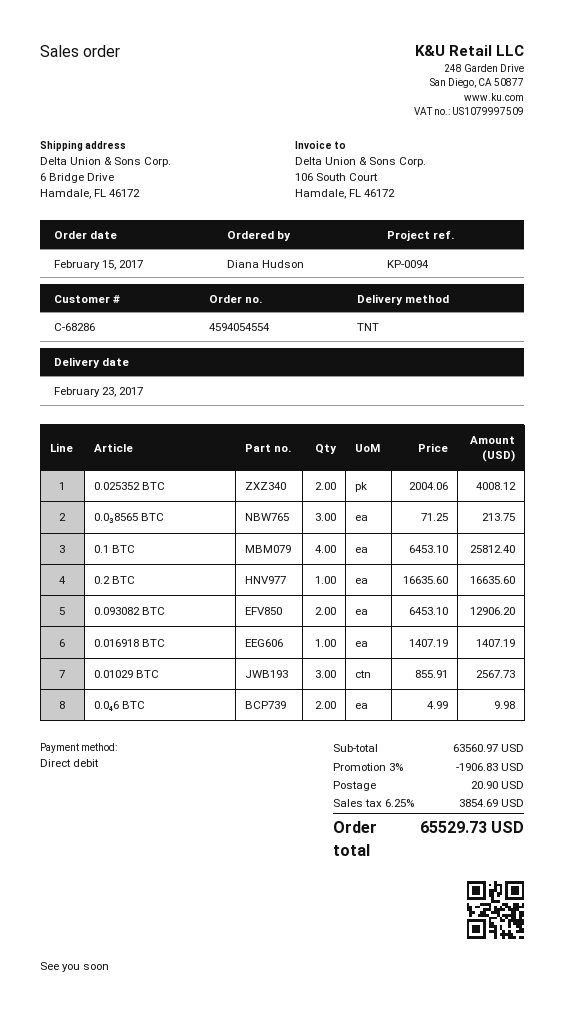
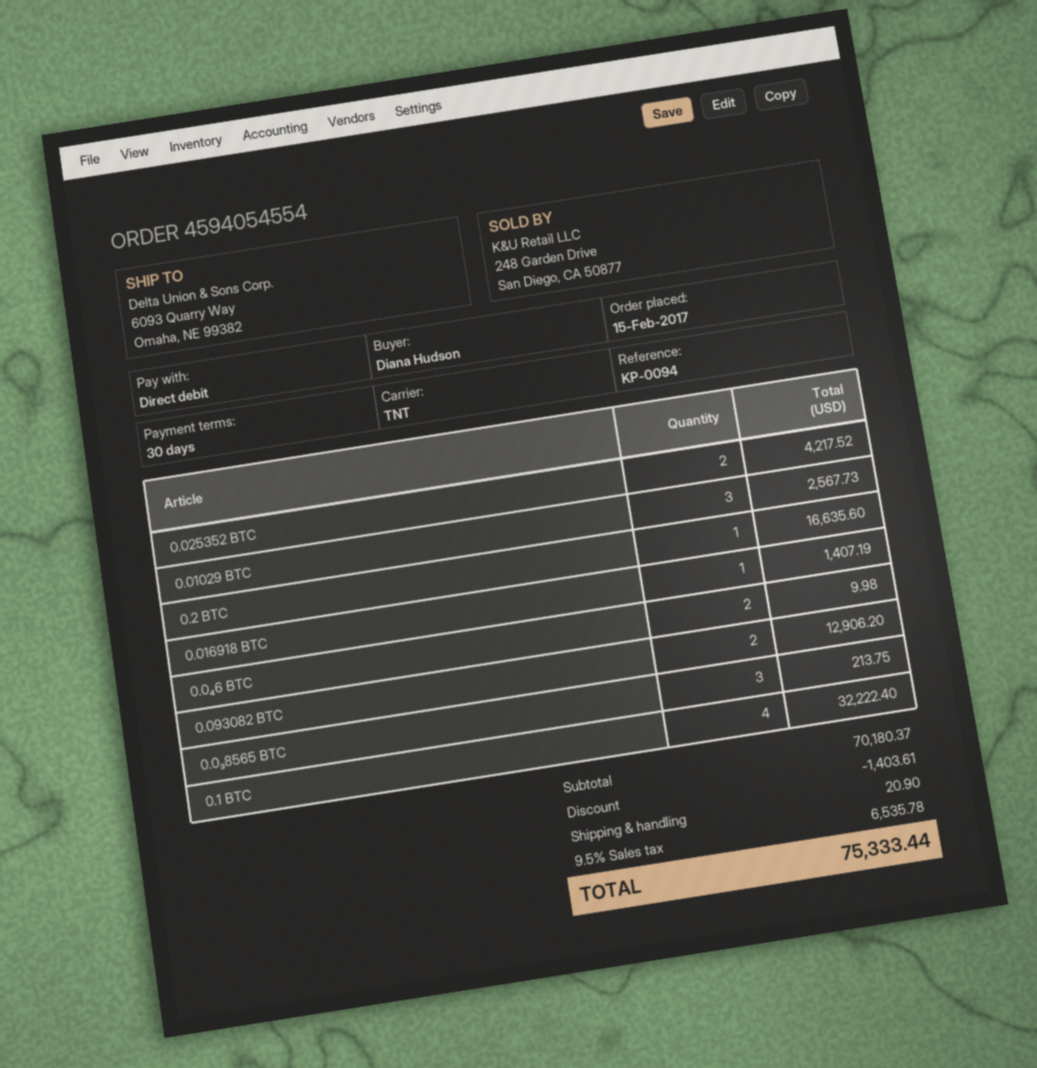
ship to: 6 Bridge Drive, Hamdale, FL 46172 -> 6093 Quarry Way, Omaha, NE 99382
0.025352 BTC: 2 for 4008.12 -> 2 for 4217.52
0.1 BTC: 4 for 25812.40 -> 4 for 32222.40
subtotal: 63560.97 -> 70180.37
discount: 1906.83 -> 1403.61
tax: 6.25% = 3854.69 -> 9.5% = 6535.78
total: 65529.73 -> 75333.44

